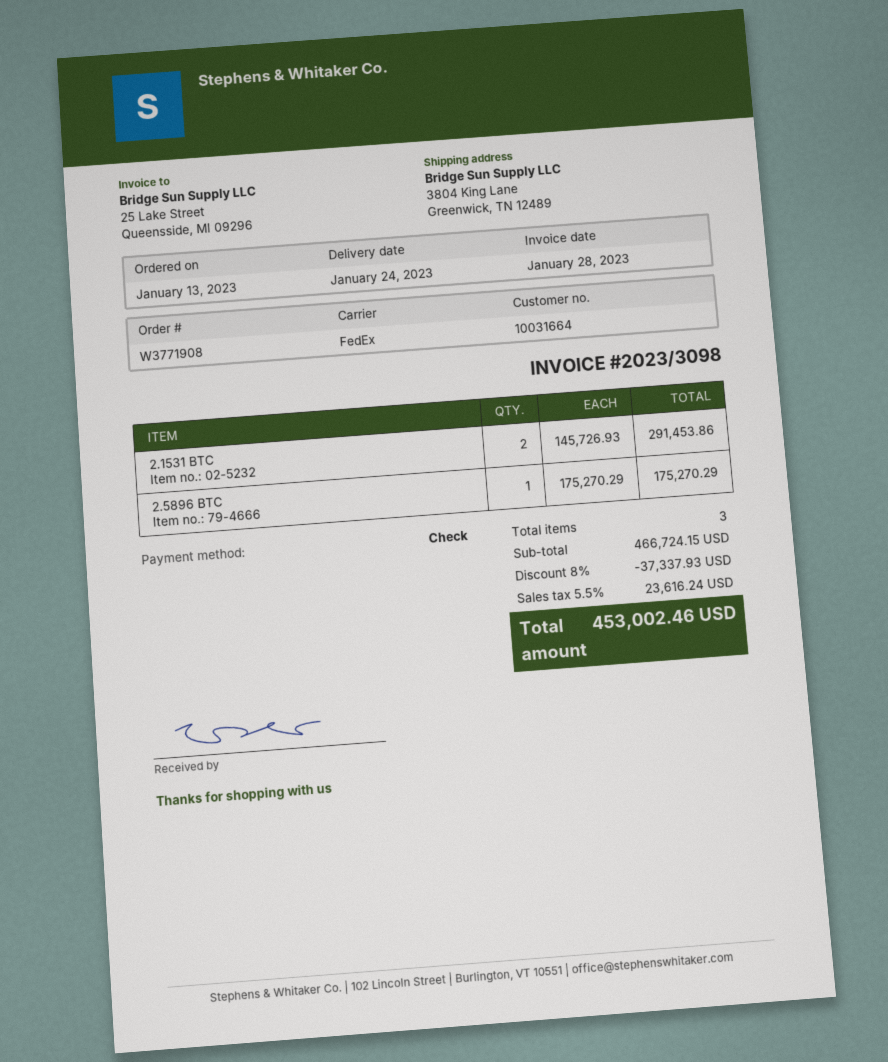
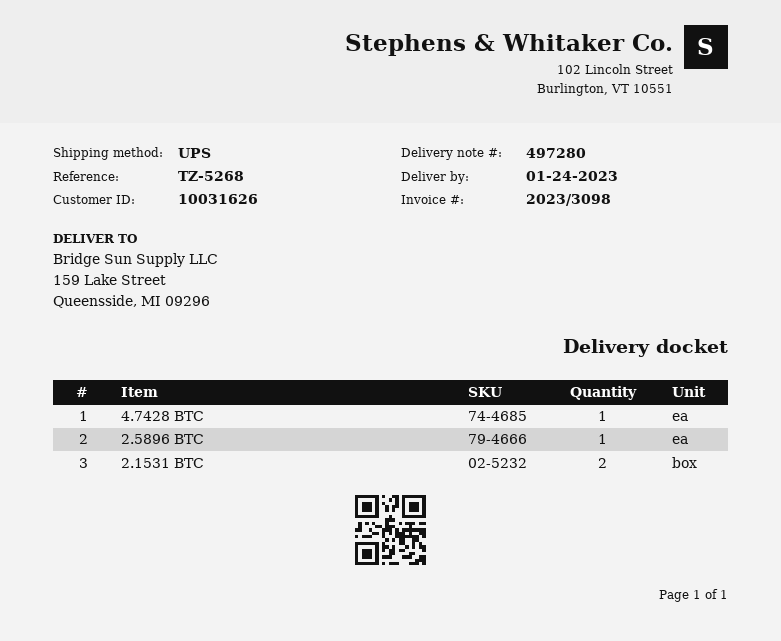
customer number: 10031664 -> 10031626
shipping method: FedEx -> UPS
ship to: 3804 King Lane, Greenwick, TN 12489 -> 159 Lake Street, Queensside, MI 09296
4.7428 BTC: none -> 1

